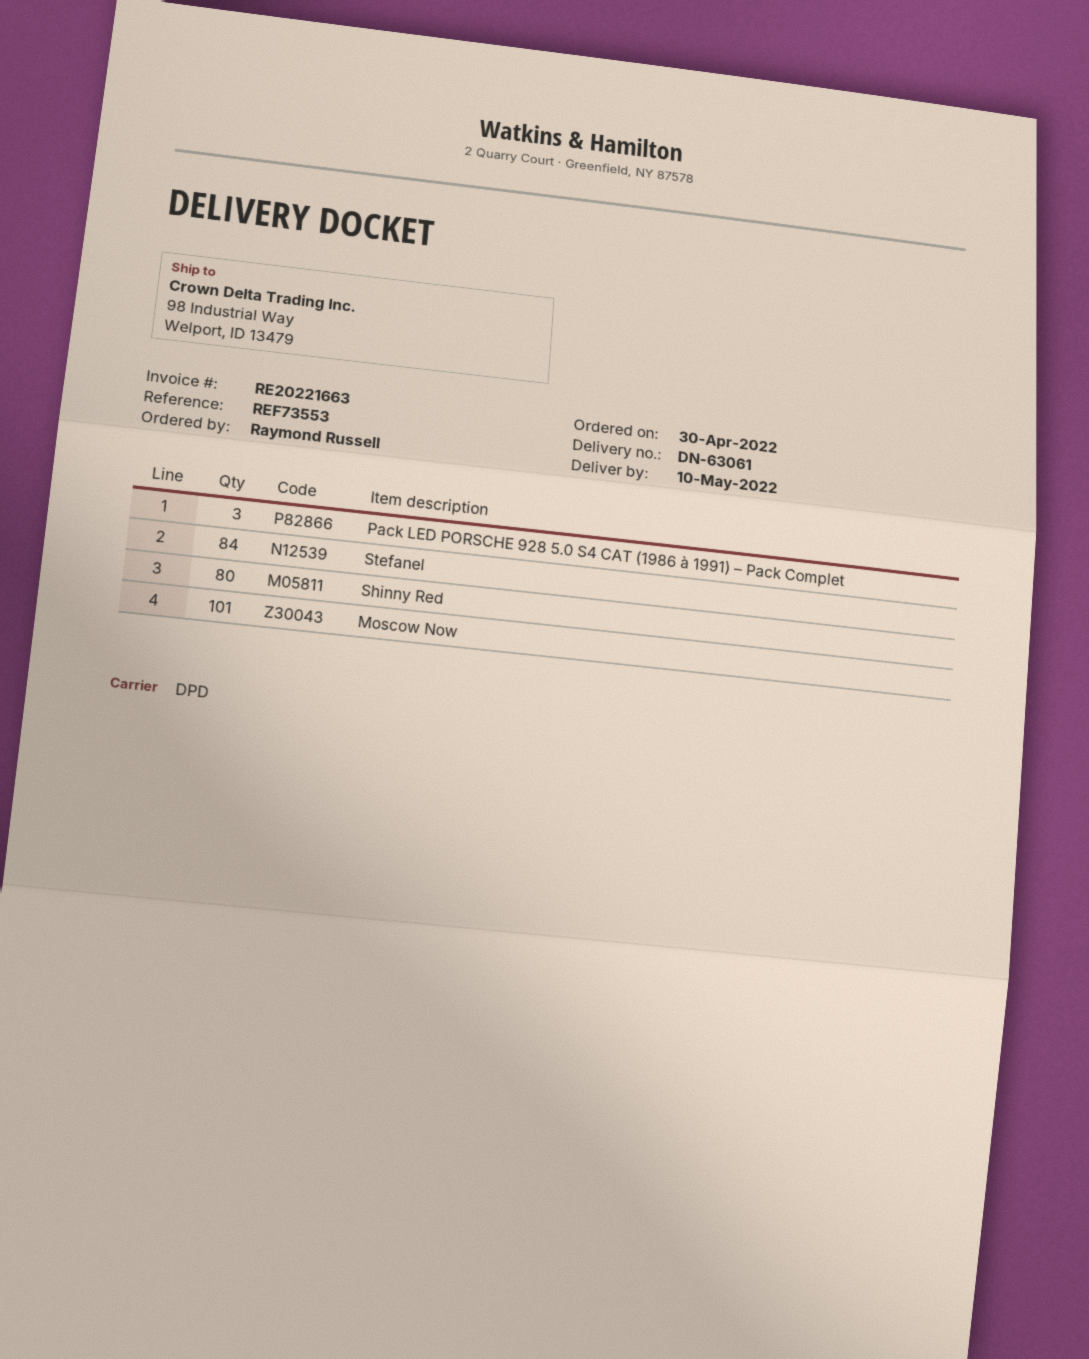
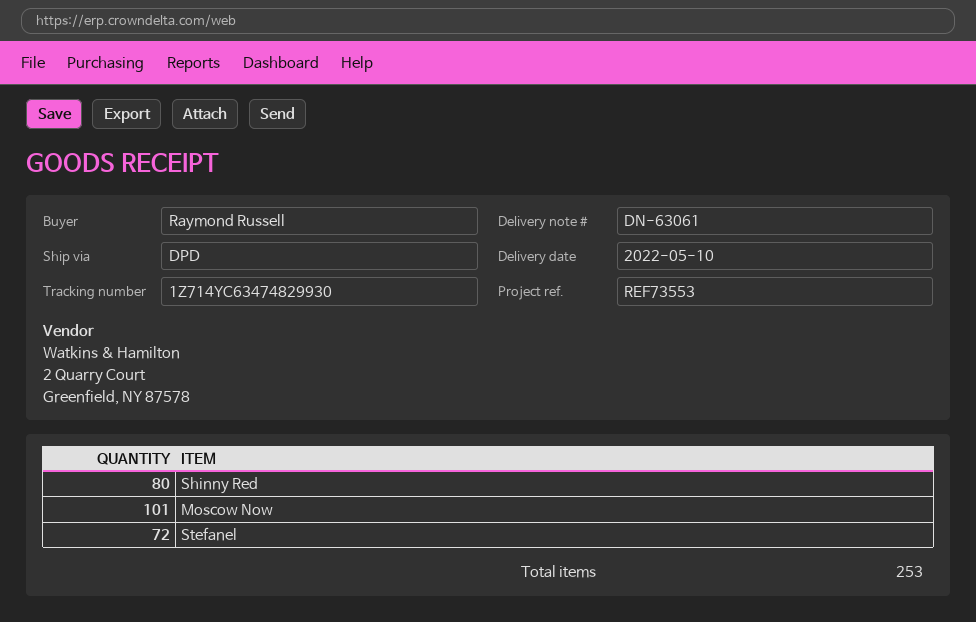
Pack LED PORSCHE 928 5.0 S4 CAT (1986 à 1991) – Pack Complet: 3 -> none
Stefanel: 84 -> 72

